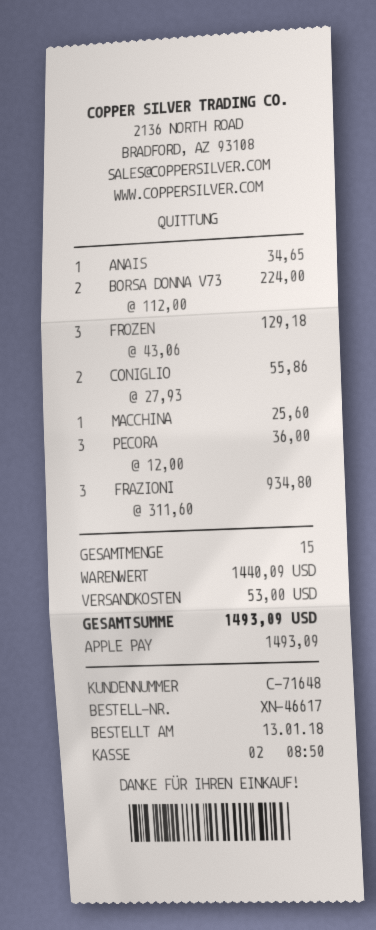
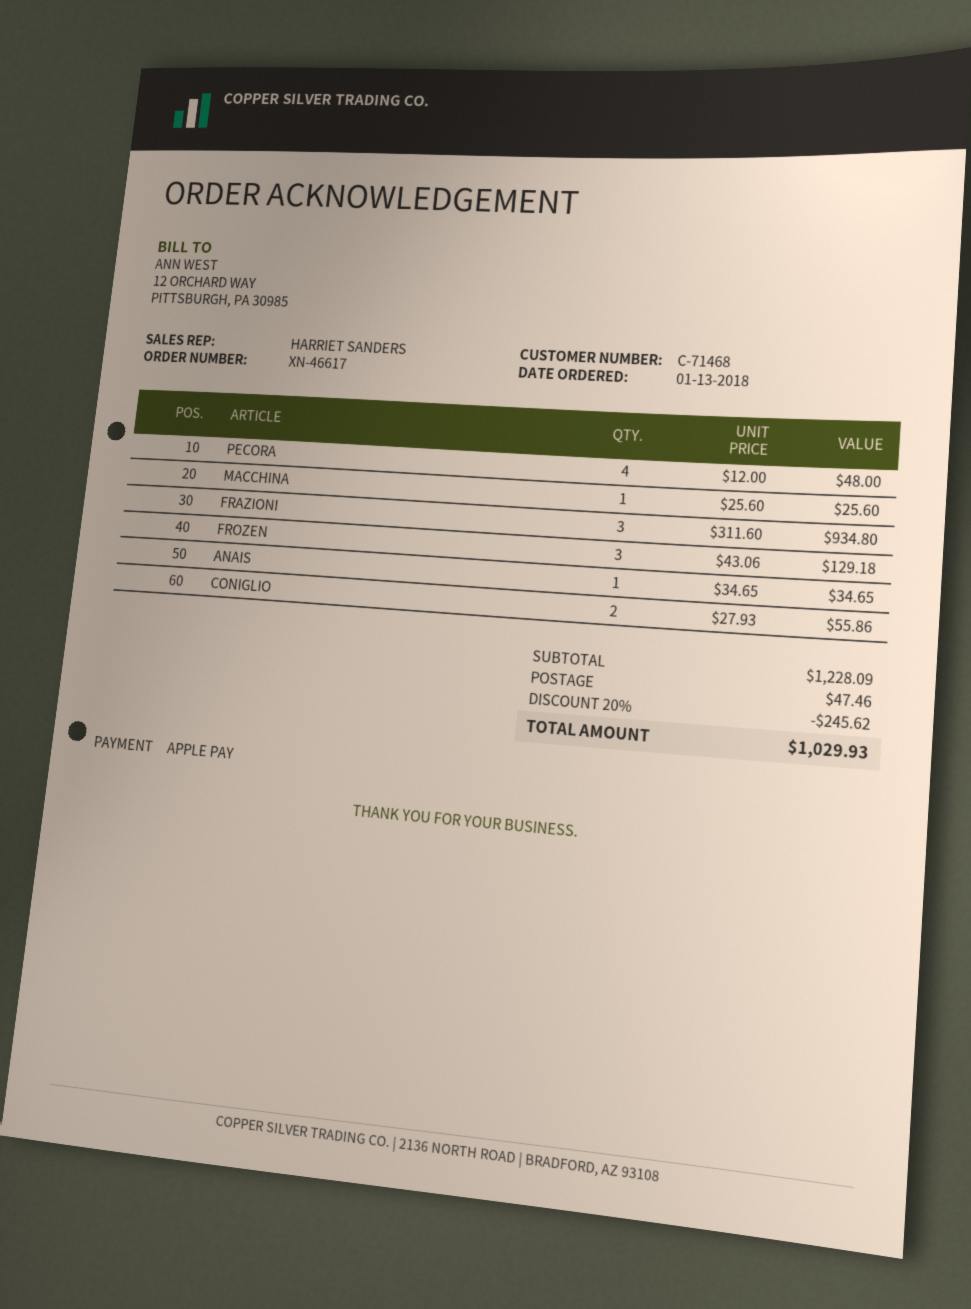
customer number: C-71648 -> C-71468
BORSA DONNA V73: 2 x 112.00 = 224.00 -> none
PECORA: 3 x 12.00 = 36.00 -> 4 x 12.00 = 48.00
subtotal: 1440.09 -> 1228.09
discount: none -> 20% = 245.62
shipping: 53.00 -> 47.46
total: 1493.09 -> 1029.93

